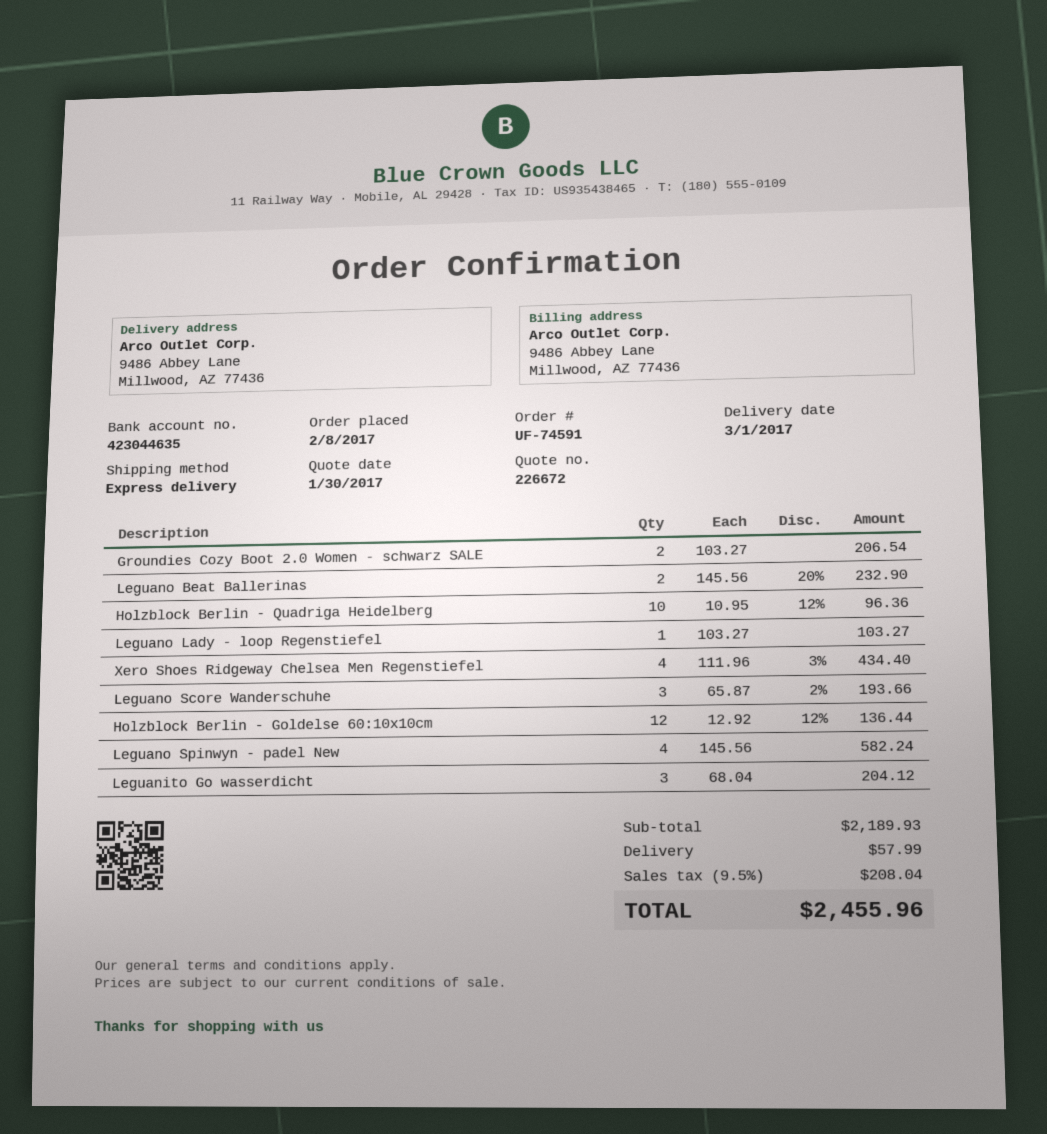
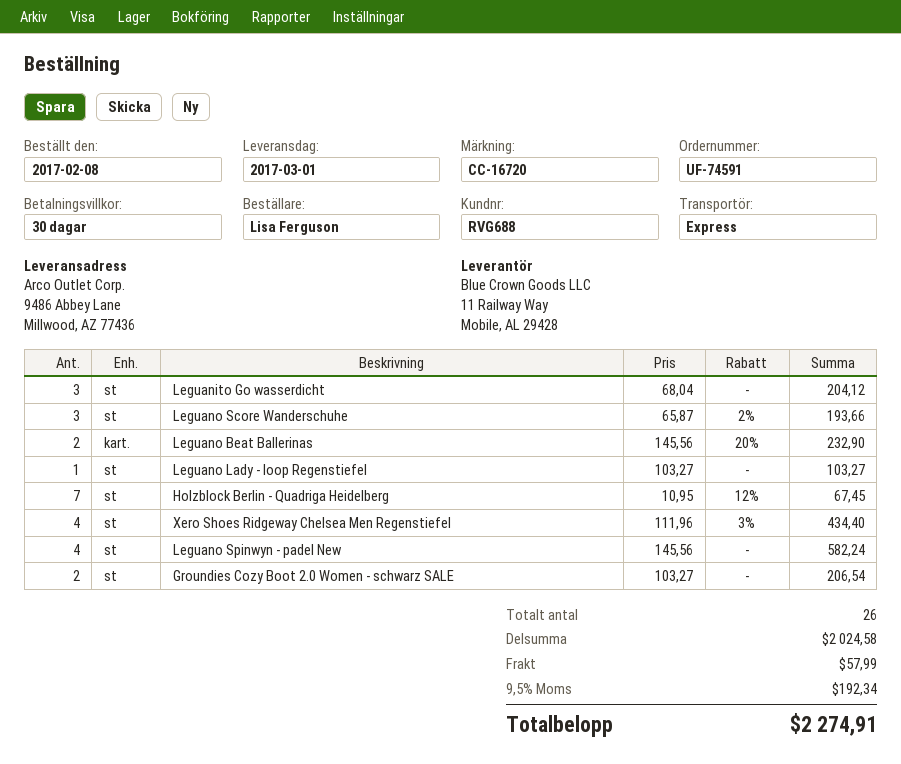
Holzblock Berlin - Quadriga Heidelberg: 10 x 10.95 - 12% = 96.36 -> 7 x 10.95 - 12% = 67.45
Holzblock Berlin - Goldelse 60:10x10cm: 12 x 12.92 - 12% = 136.44 -> none
subtotal: 2189.93 -> 2024.58
tax: 9.5% = 208.04 -> 9.5% = 192.34
total: 2455.96 -> 2274.91

